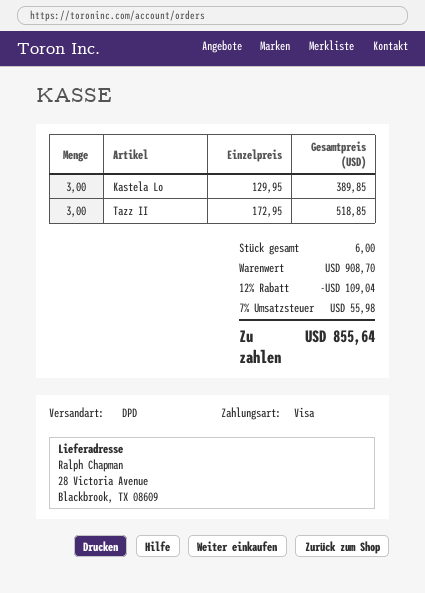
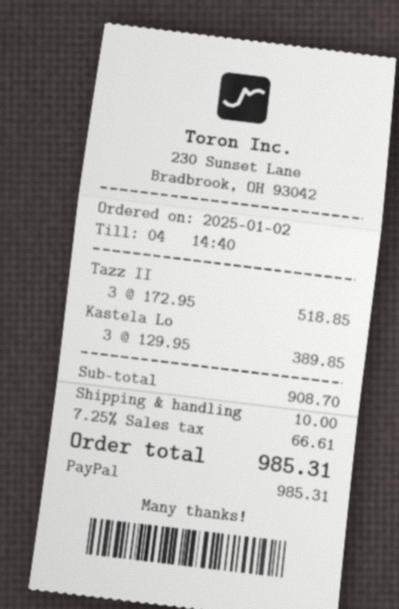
payment method: Visa -> PayPal
discount: 12% = 109.04 -> none
shipping: none -> 10.00
tax: 7% = 55.98 -> 7.25% = 66.61
total: 855.64 -> 985.31

